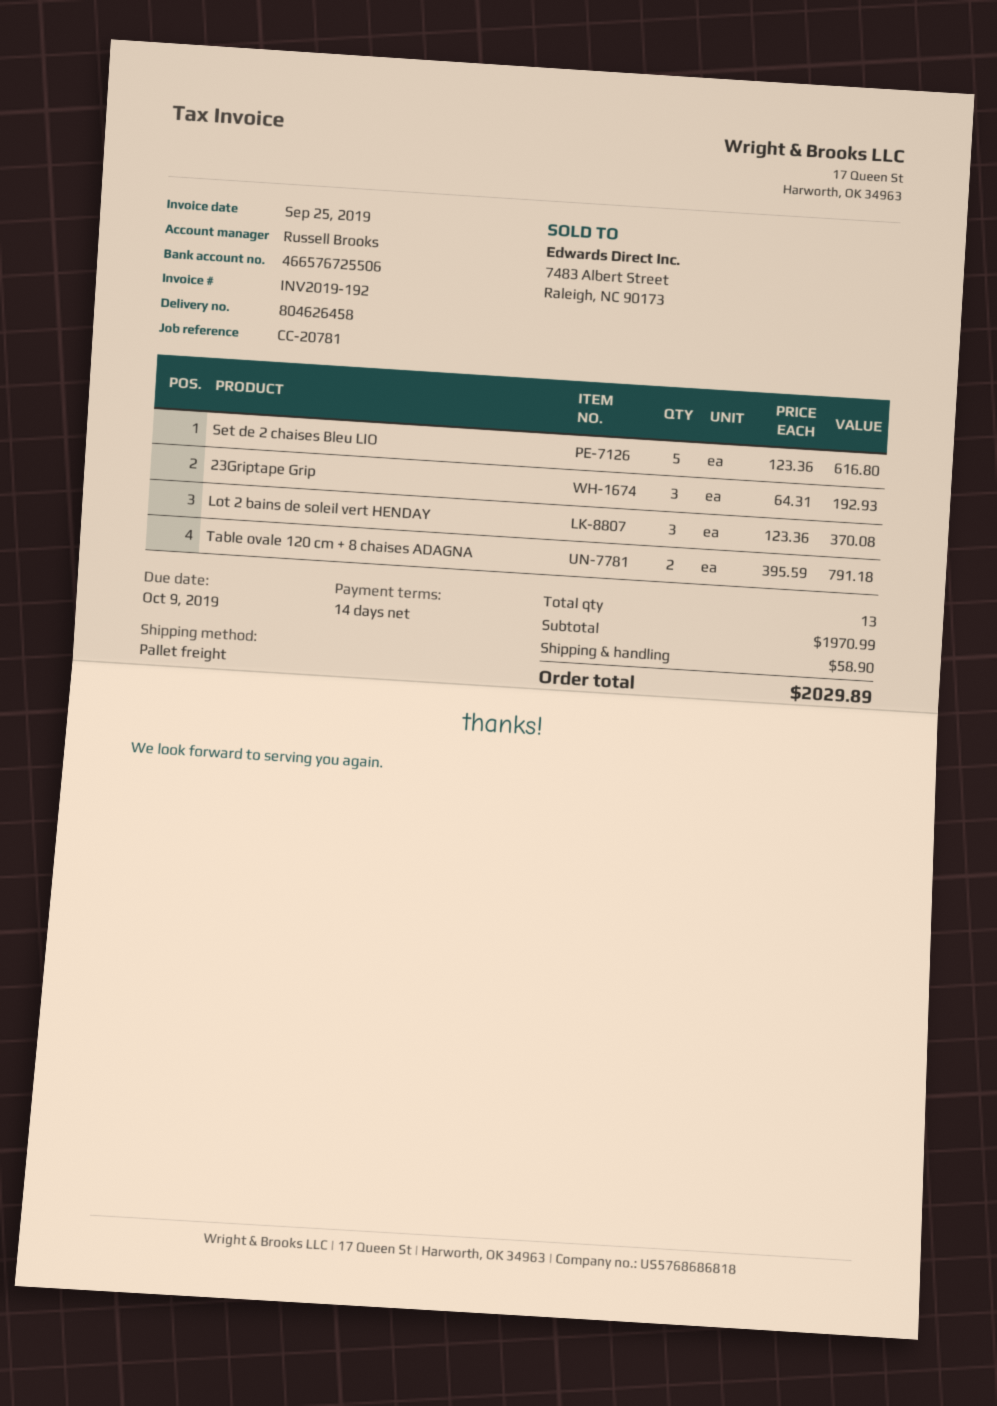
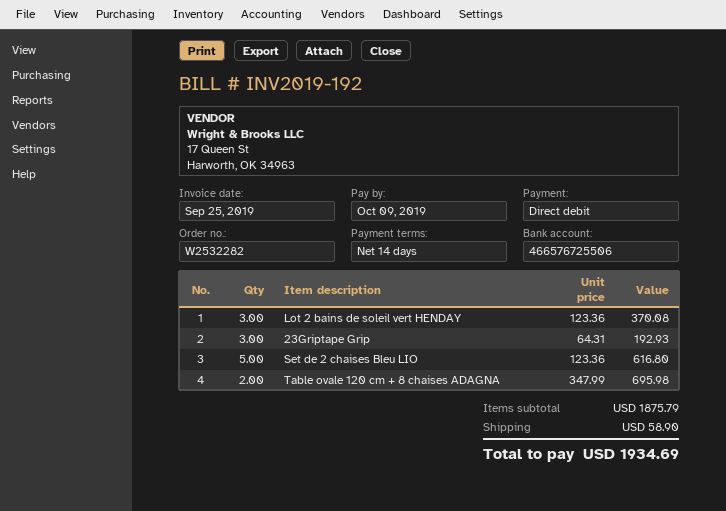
Table ovale 120 cm + 8 chaises ADAGNA: 2 x 395.59 = 791.18 -> 2 x 347.99 = 695.98
subtotal: 1970.99 -> 1875.79
total: 2029.89 -> 1934.69

